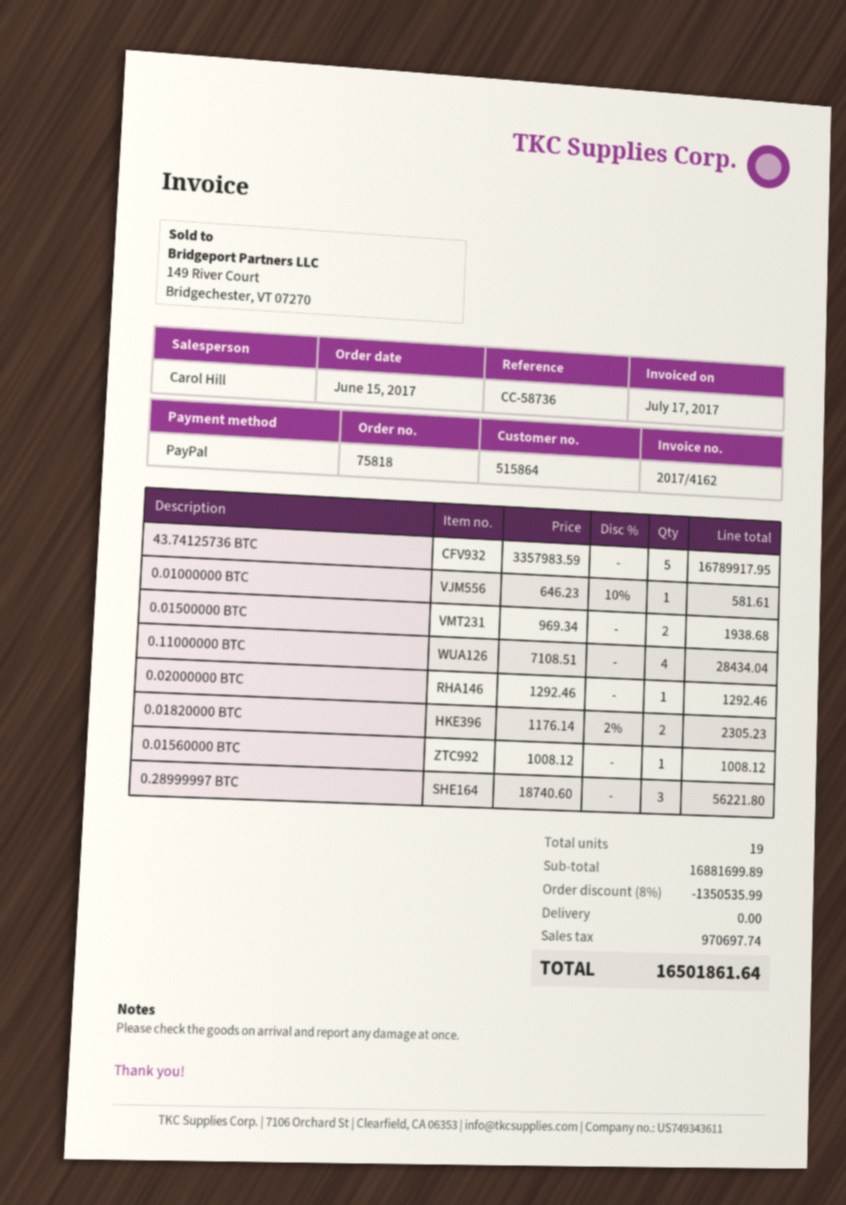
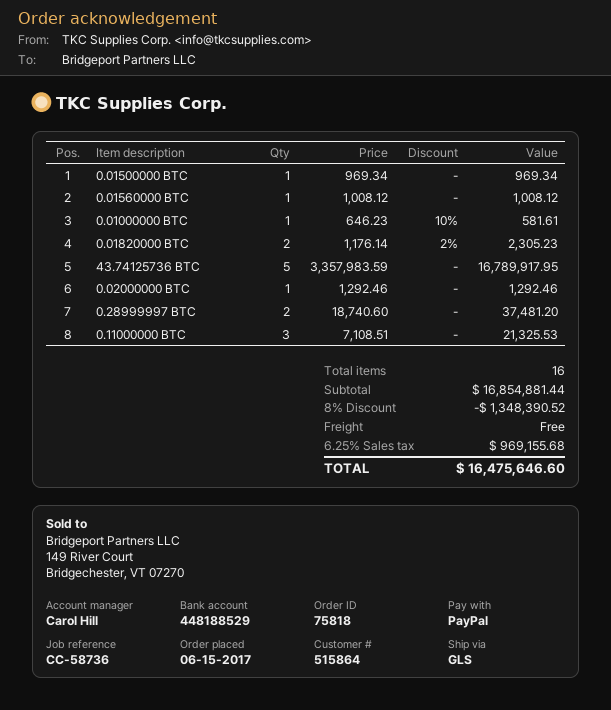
0.01500000 BTC: 2 x 969.34 = 1938.68 -> 1 x 969.34 = 969.34
0.11000000 BTC: 4 x 7108.51 = 28434.04 -> 3 x 7108.51 = 21325.53
0.28999997 BTC: 3 x 18740.60 = 56221.80 -> 2 x 18740.60 = 37481.20
total quantity: 19 -> 16
subtotal: 16881699.89 -> 16854881.44
discount: 8% = 1350535.99 -> 8% = 1348390.52
tax: 970697.74 -> 969155.68
total: 16501861.64 -> 16475646.60

